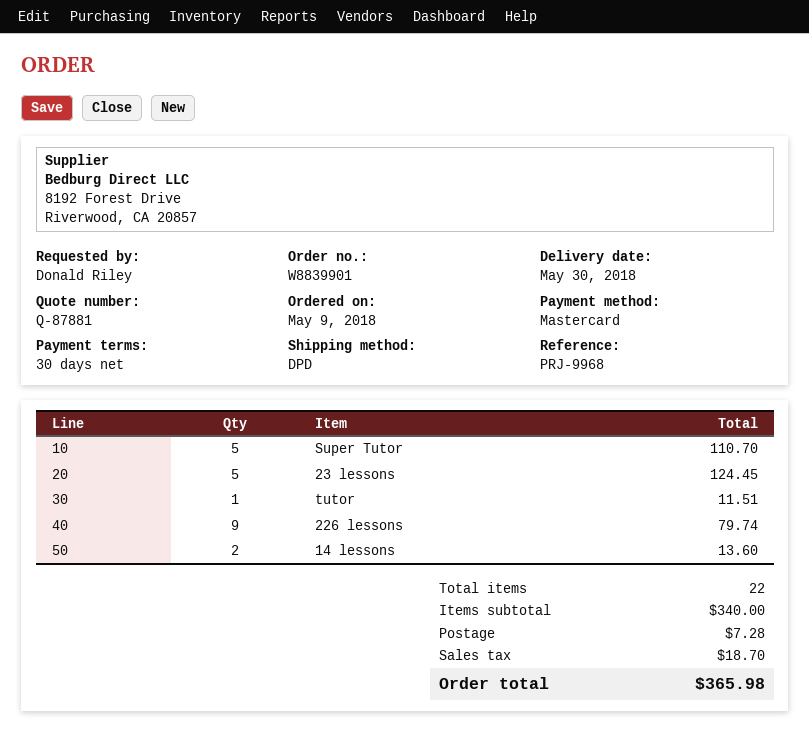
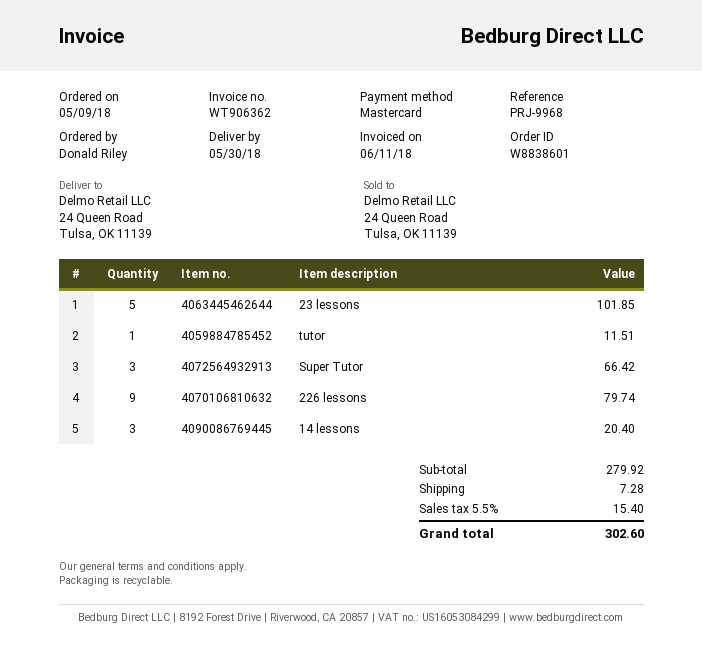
order number: W8839901 -> W8838601
Super Tutor: 5 for 110.70 -> 3 for 66.42
23 lessons: 5 for 124.45 -> 5 for 101.85
14 lessons: 2 for 13.60 -> 3 for 20.40
subtotal: 340.00 -> 279.92
tax: 18.70 -> 15.40
total: 365.98 -> 302.60

